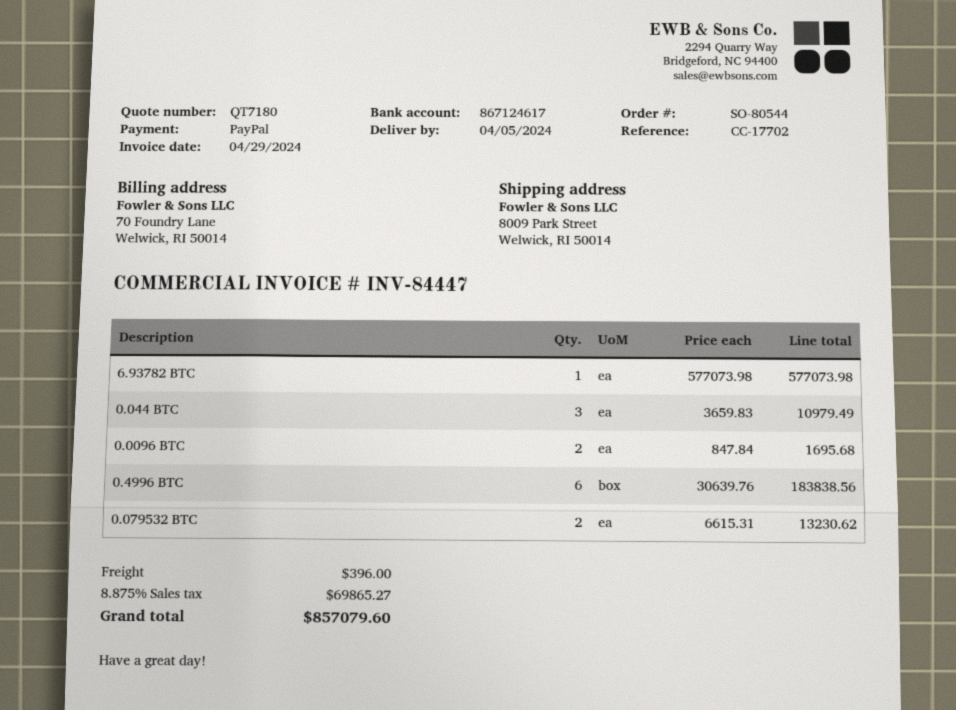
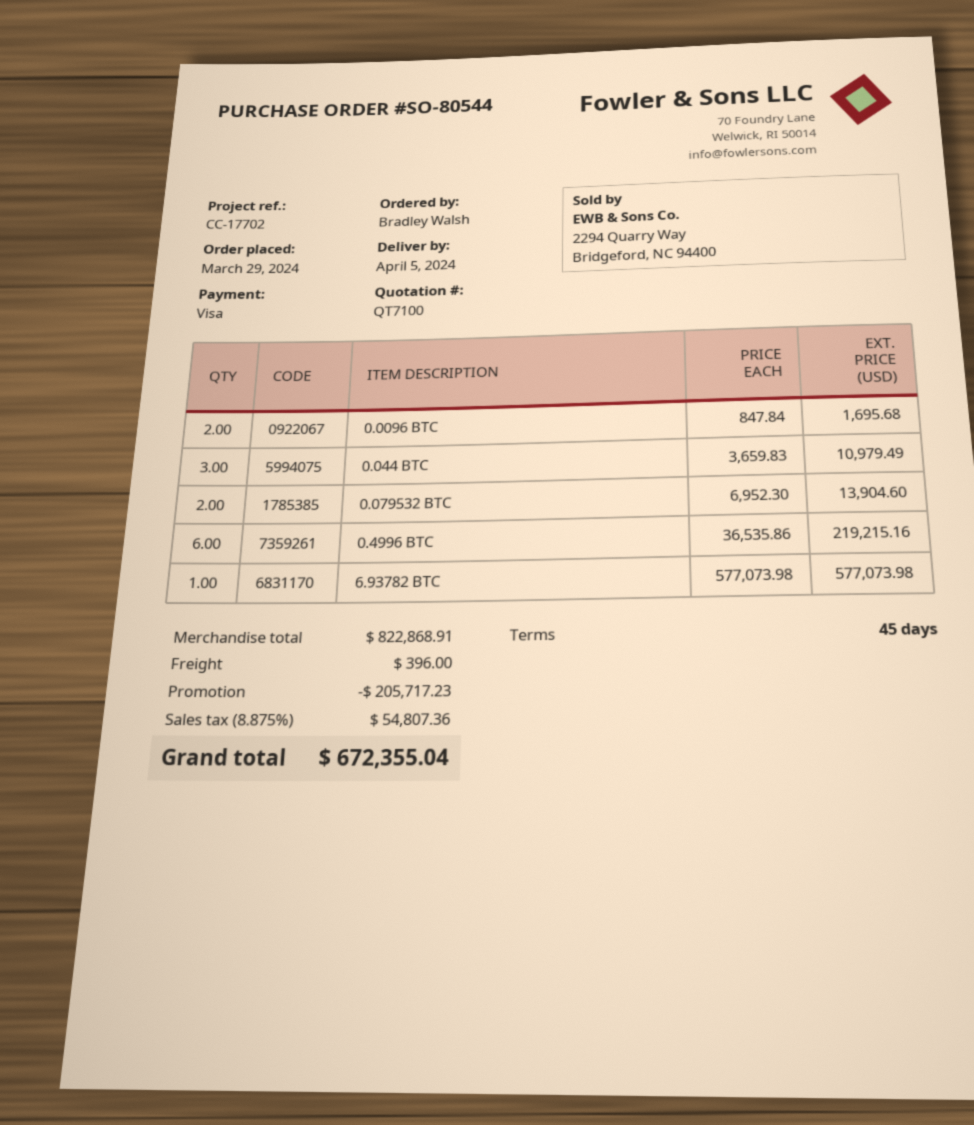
quote number: QT7180 -> QT7100
payment method: PayPal -> Visa
0.4996 BTC: 6 x 30639.76 = 183838.56 -> 6 x 36535.86 = 219215.16
0.079532 BTC: 2 x 6615.31 = 13230.62 -> 2 x 6952.30 = 13904.60
discount: none -> 205717.23
tax: 8.875% = 69865.27 -> 8.875% = 54807.36
total: 857079.60 -> 672355.04

